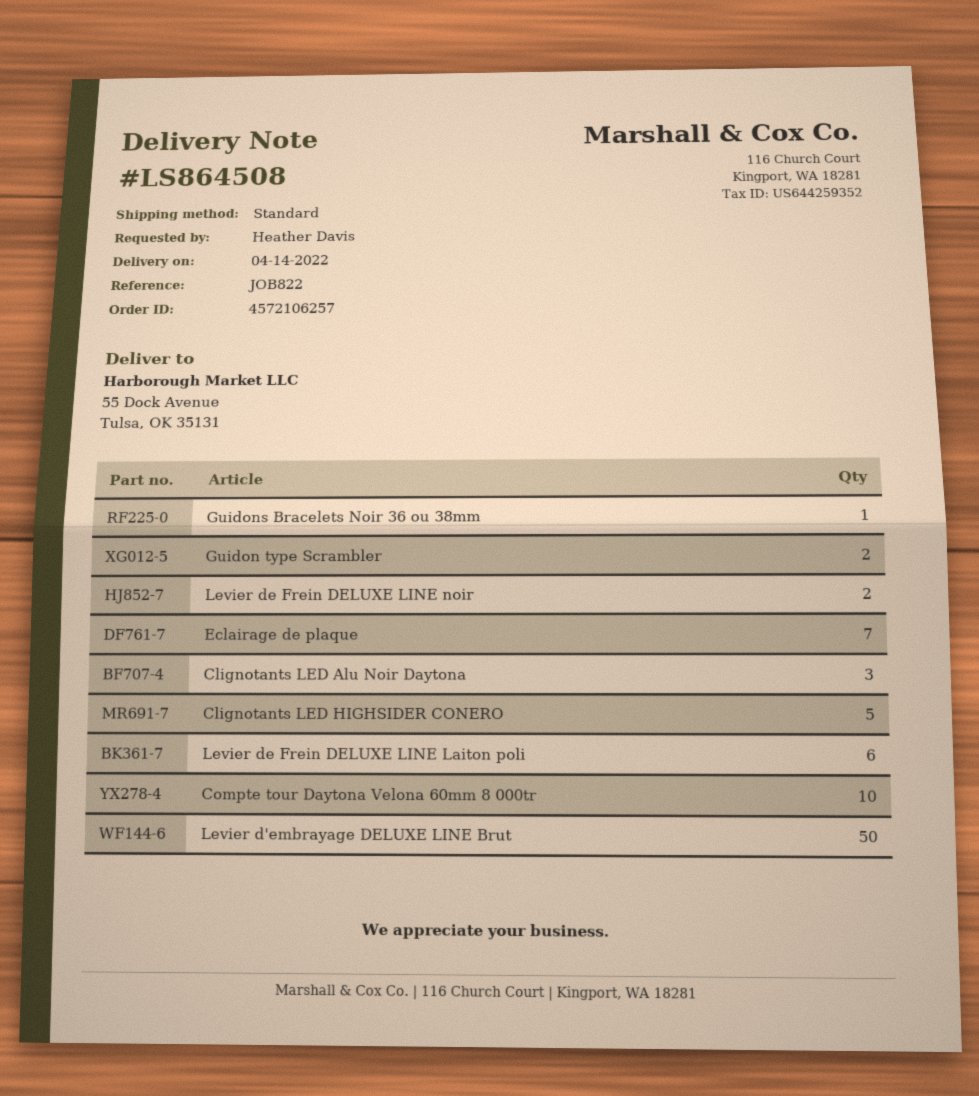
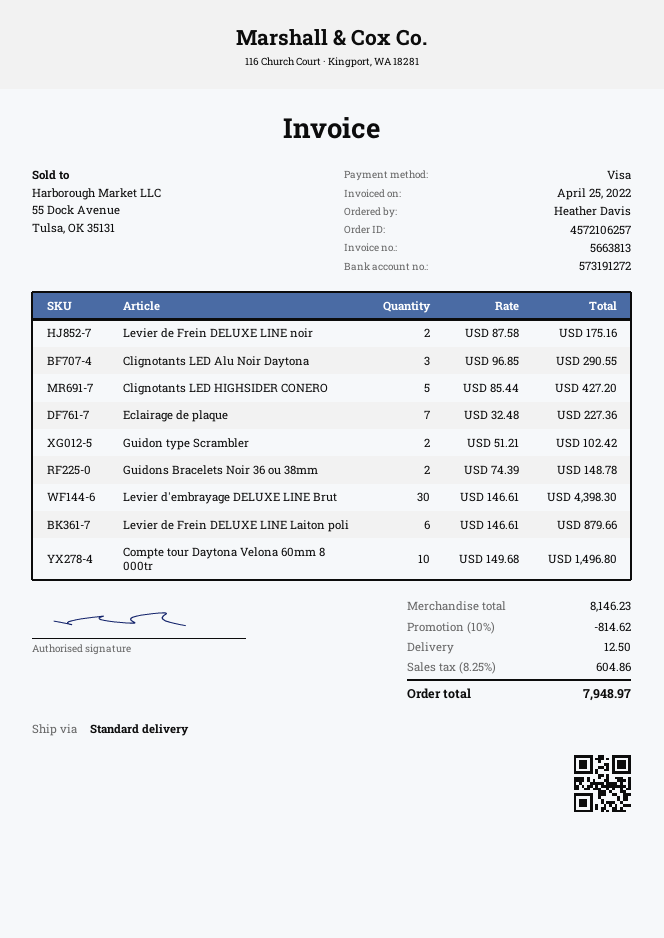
Guidons Bracelets Noir 36 ou 38mm: 1 -> 2
Levier d'embrayage DELUXE LINE Brut: 50 -> 30

